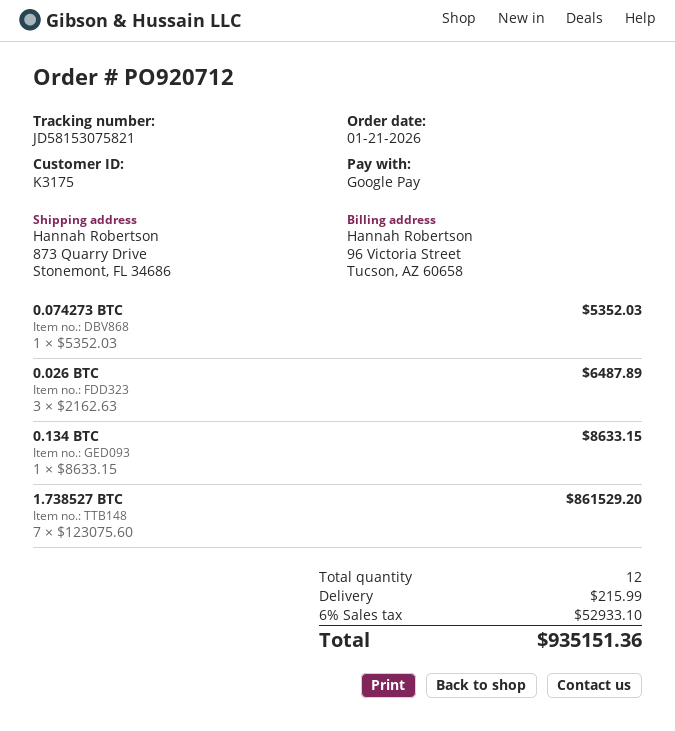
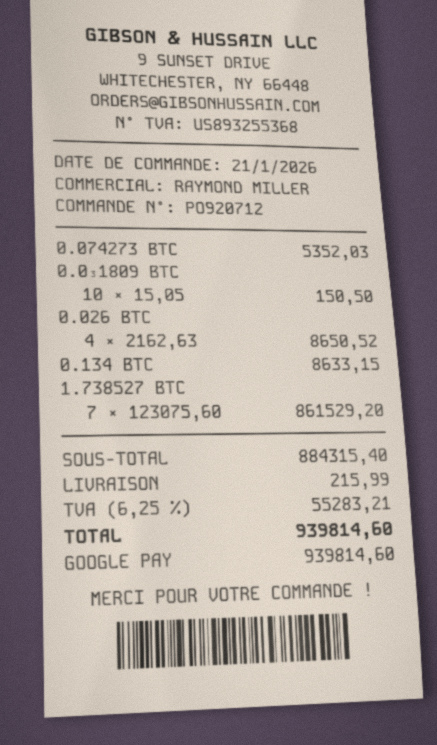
0.026 BTC: 3 x 2162.63 = 6487.89 -> 4 x 2162.63 = 8650.52
0.0₃1809 BTC: none -> 10 x 15.05 = 150.50
tax: 6% = 52933.10 -> 6.25% = 55283.21
total: 935151.36 -> 939814.60

